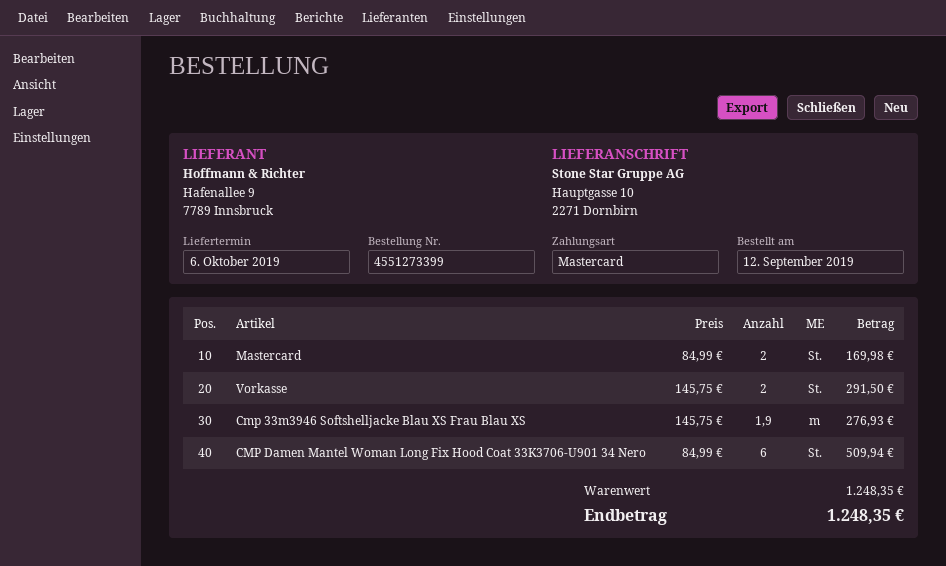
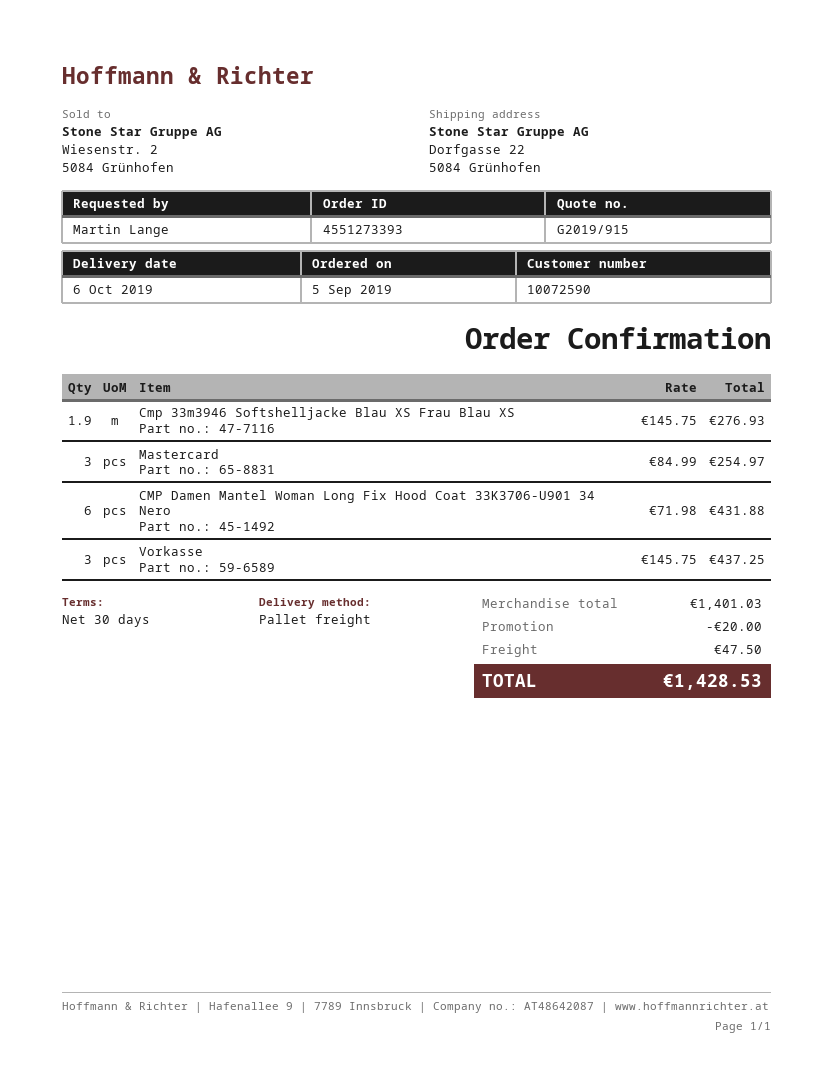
order number: 4551273399 -> 4551273393
order date: 2019-09-12 -> 2019-09-05
ship to: Hauptgasse 10, 2271 Dornbirn -> Dorfgasse 22, 5084 Grünhofen
Mastercard: 2 x 84.99 = 169.98 -> 3 x 84.99 = 254.97
Vorkasse: 2 x 145.75 = 291.50 -> 3 x 145.75 = 437.25
CMP Damen Mantel Woman Long Fix Hood Coat 33K3706-U901 34 Nero: 6 x 84.99 = 509.94 -> 6 x 71.98 = 431.88
subtotal: 1248.35 -> 1401.03
discount: none -> 20.00
shipping: none -> 47.50
total: 1248.35 -> 1428.53

